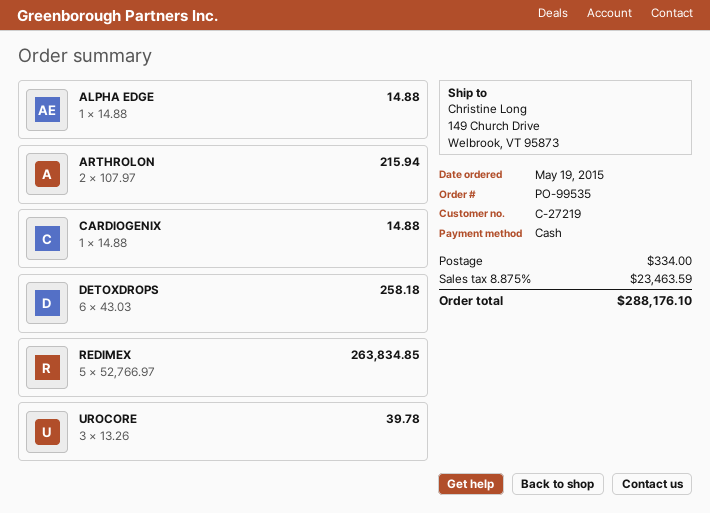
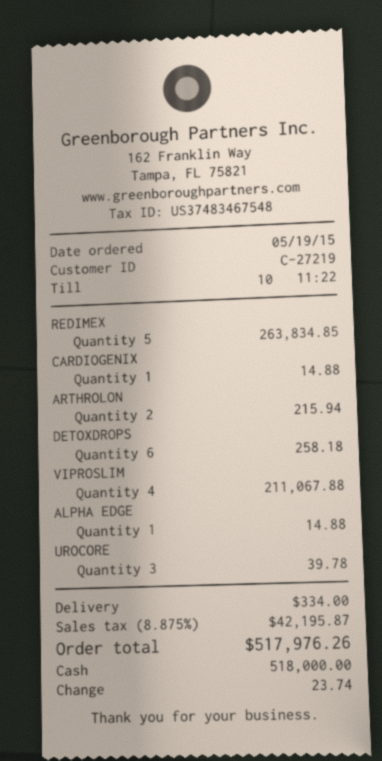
VIPROSLIM: none -> 4 for 211067.88
tax: 8.875% = 23463.59 -> 8.875% = 42195.87
total: 288176.10 -> 517976.26

